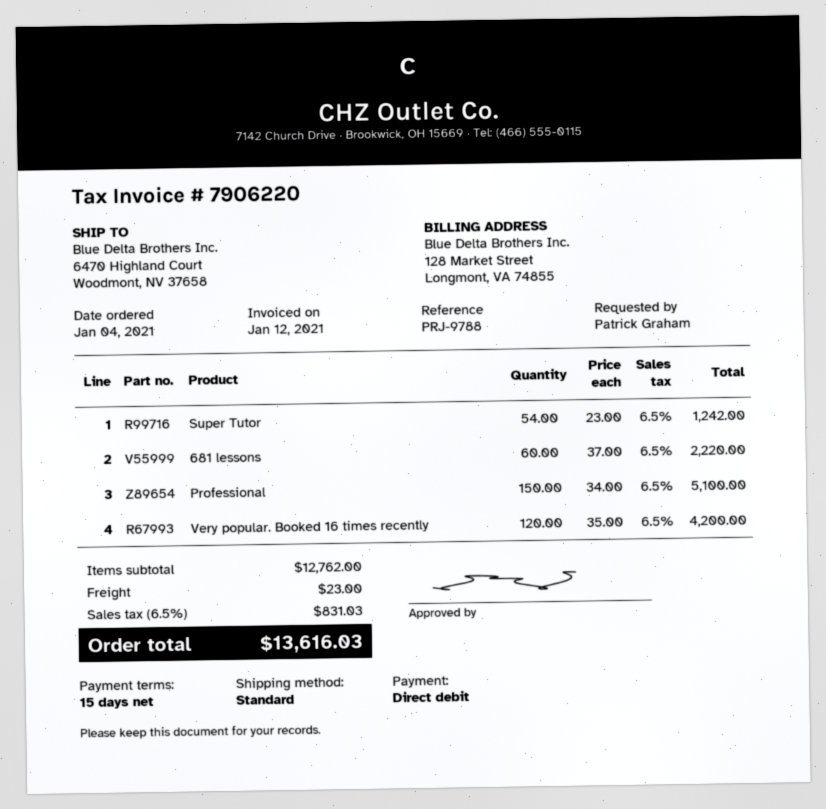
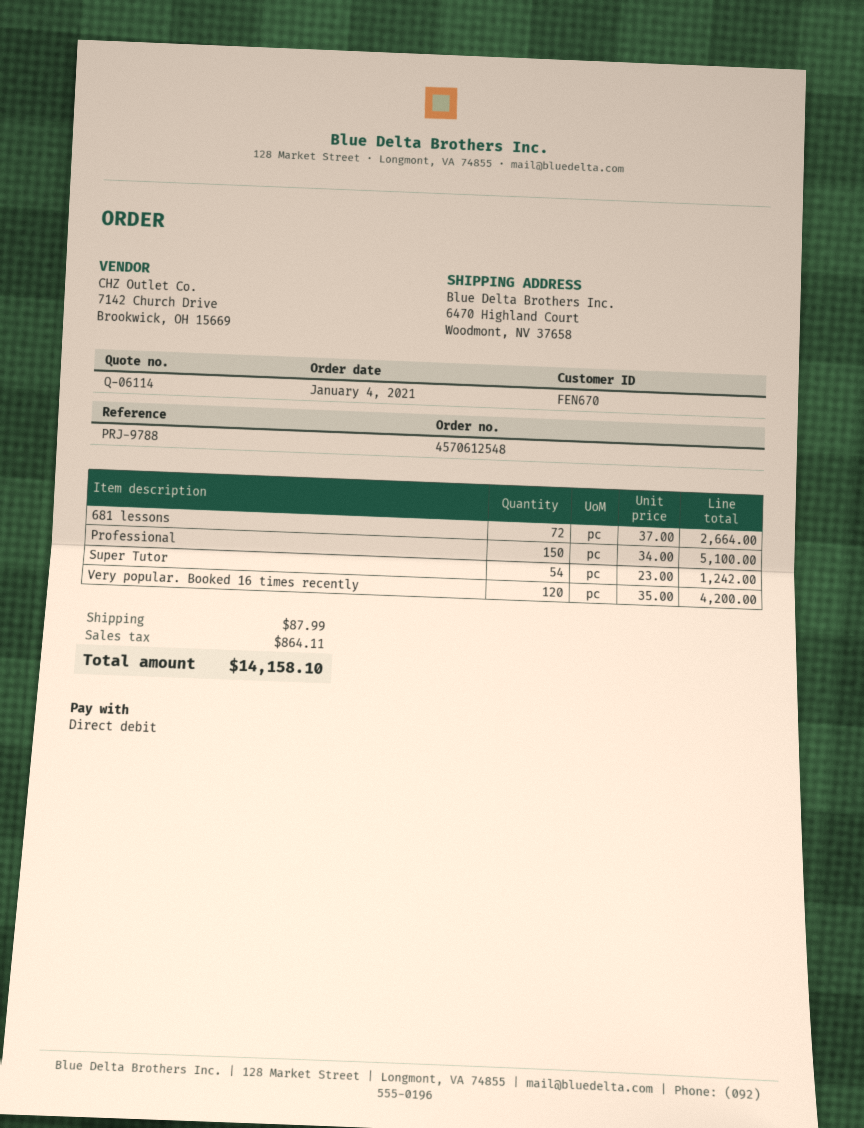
681 lessons: 60 x 37.00 = 2220.00 -> 72 x 37.00 = 2664.00
shipping: 23.00 -> 87.99
tax: 831.03 -> 864.11
total: 13616.03 -> 14158.10

